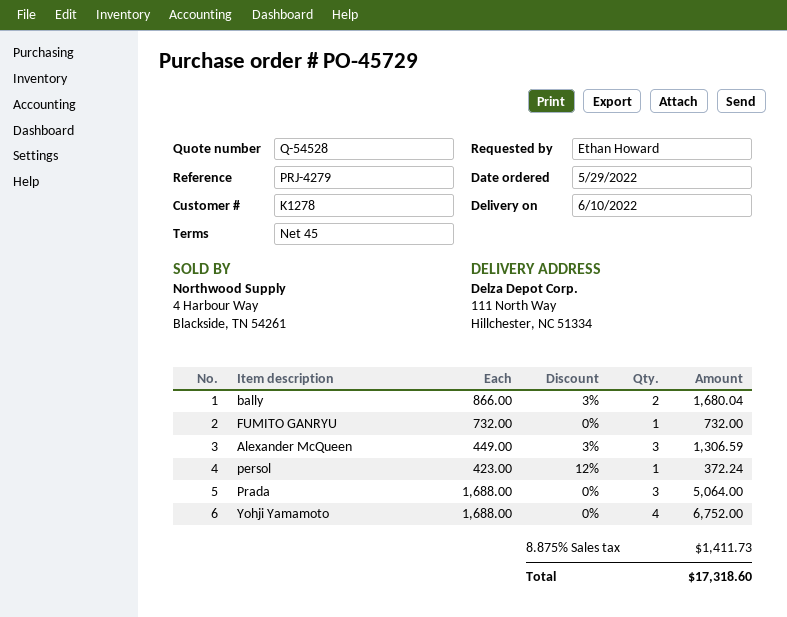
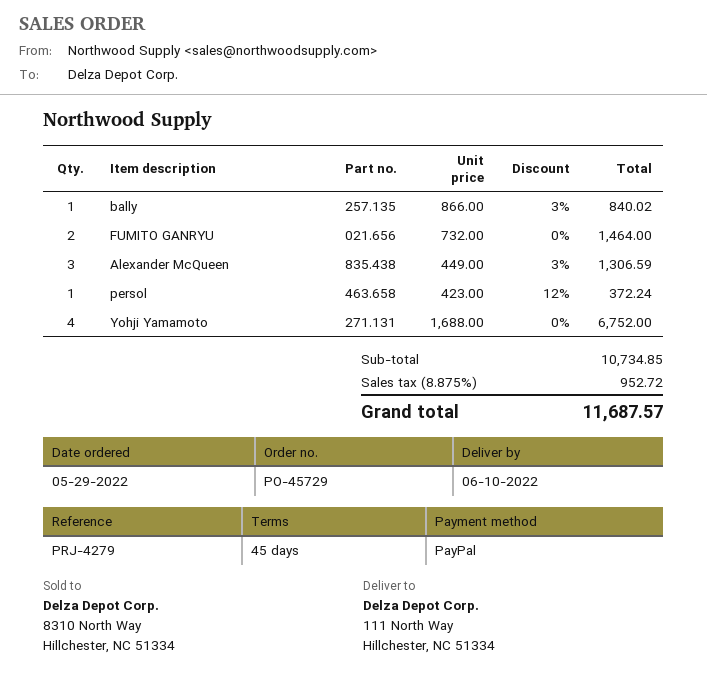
bally: 2 x 866.00 - 3% = 1680.04 -> 1 x 866.00 - 3% = 840.02
FUMITO GANRYU: 1 x 732.00 = 732.00 -> 2 x 732.00 = 1464.00
Prada: 3 x 1688.00 = 5064.00 -> none
tax: 8.875% = 1411.73 -> 8.875% = 952.72
total: 17318.60 -> 11687.57

